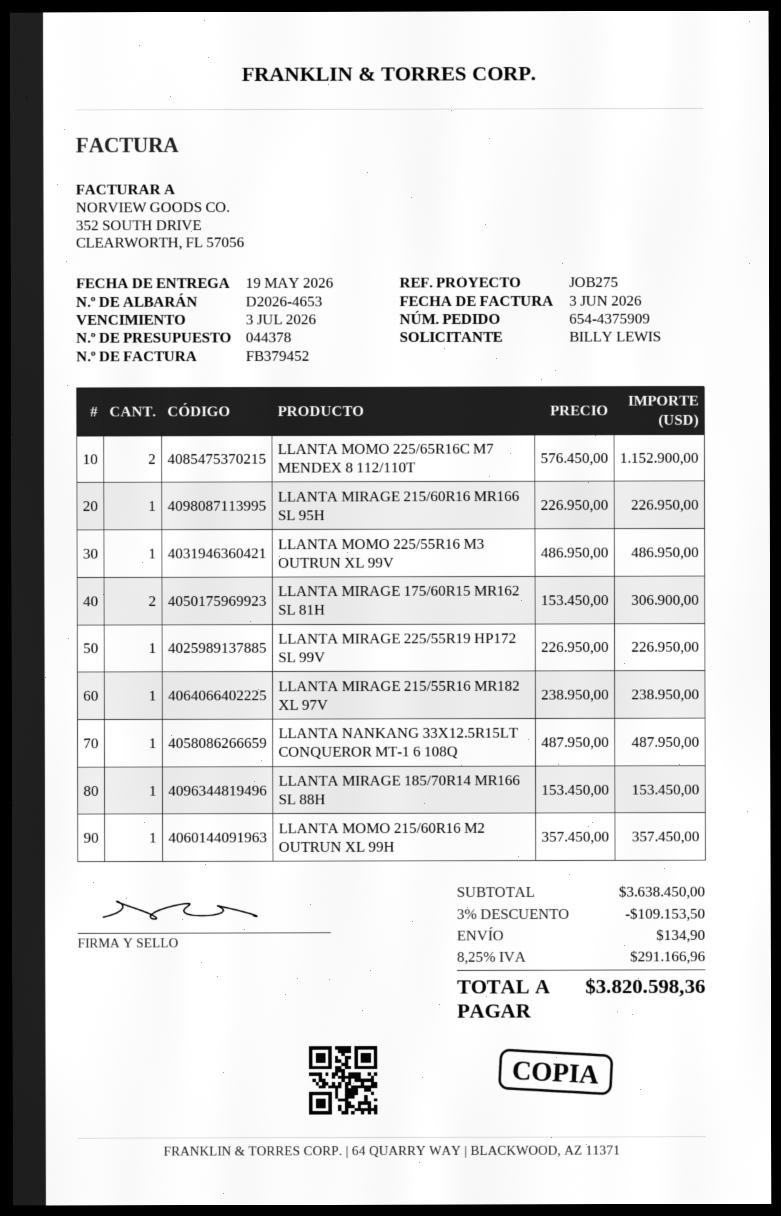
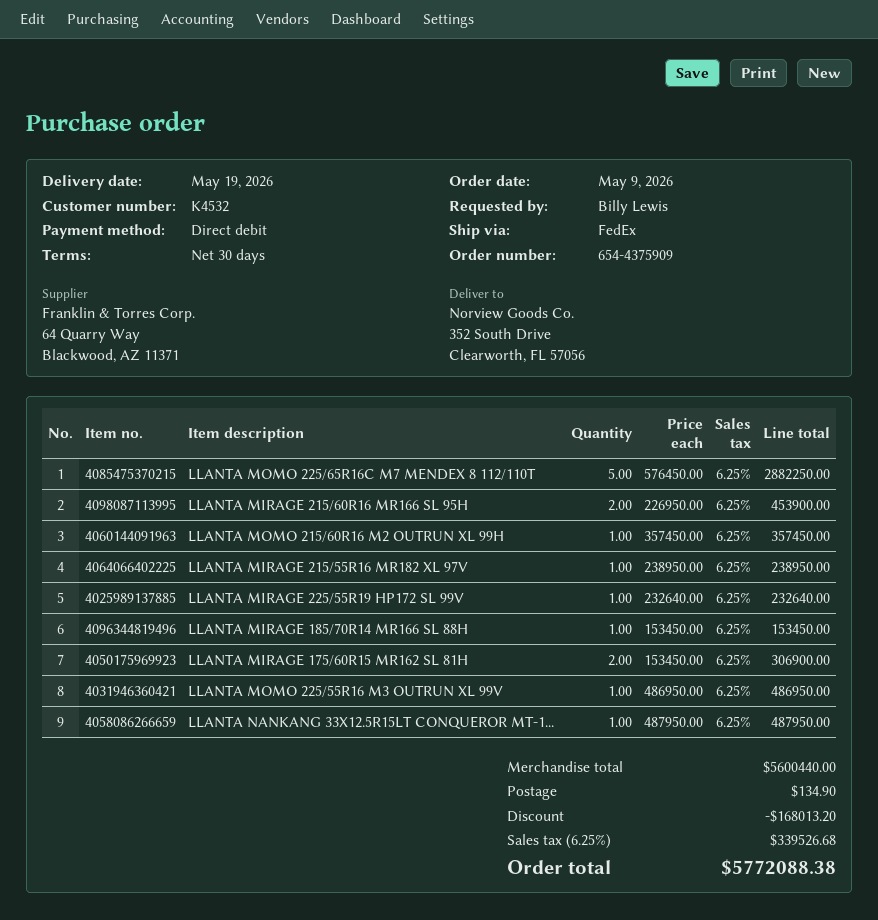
LLANTA MOMO 225/65R16C M7 MENDEX 8 112/110T: 2 x 576450.00 = 1152900.00 -> 5 x 576450.00 = 2882250.00
LLANTA MIRAGE 215/60R16 MR166 SL 95H: 1 x 226950.00 = 226950.00 -> 2 x 226950.00 = 453900.00
LLANTA MIRAGE 225/55R19 HP172 SL 99V: 1 x 226950.00 = 226950.00 -> 1 x 232640.00 = 232640.00
subtotal: 3638450.00 -> 5600440.00
discount: 109153.50 -> 168013.20
tax: 8.25% = 291166.96 -> 6.25% = 339526.68
total: 3820598.36 -> 5772088.38

